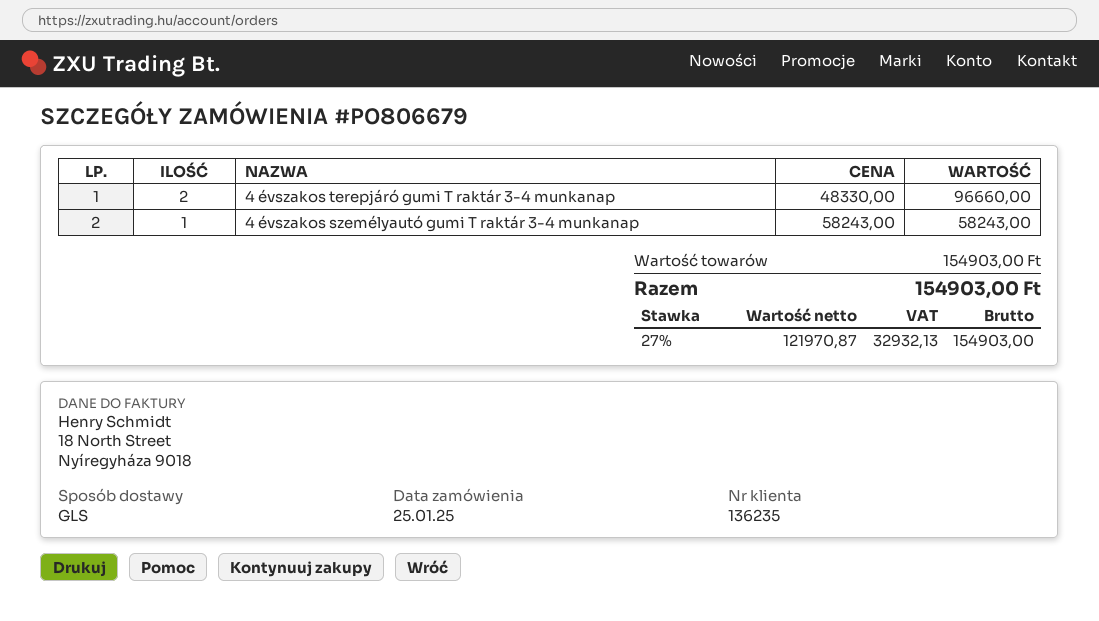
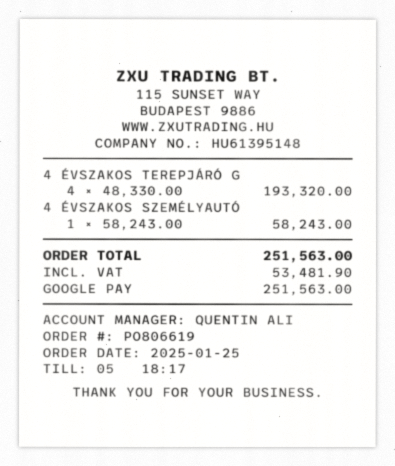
order number: PO806679 -> PO806619
4 évszakos terepjáró gumi T raktár 3-4 munkanap: 2 x 48330.00 = 96660.00 -> 4 x 48330.00 = 193320.00
tax: 32932.13 -> 53481.90
total: 154903.00 -> 251563.00

